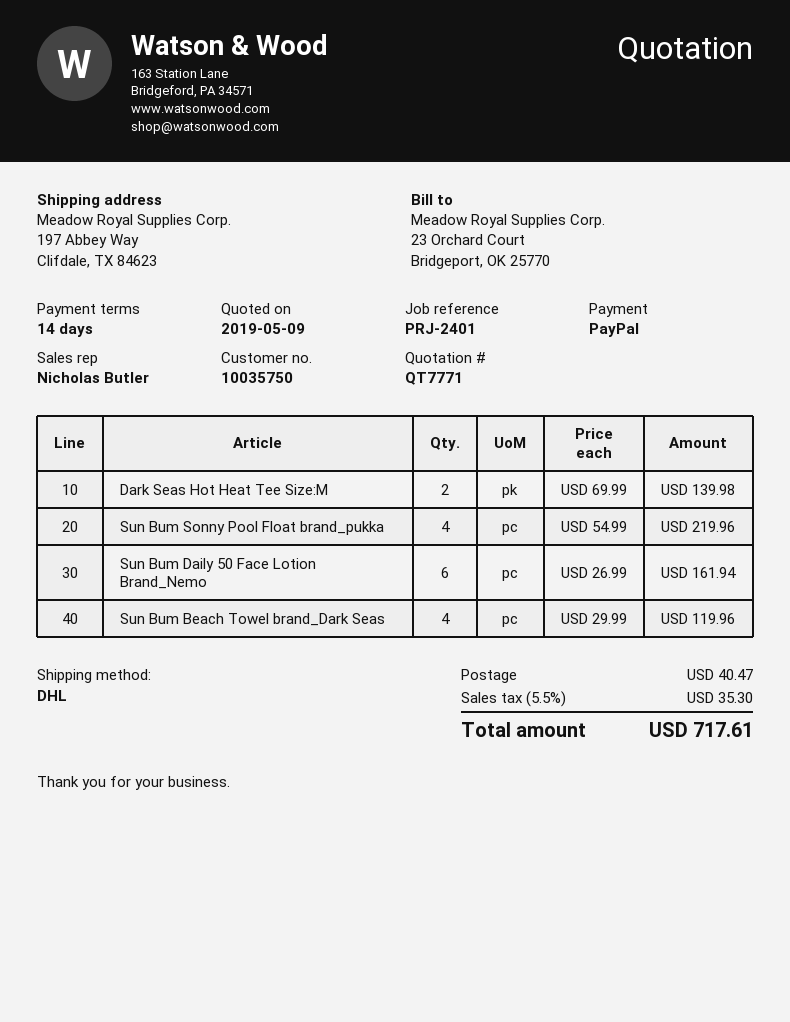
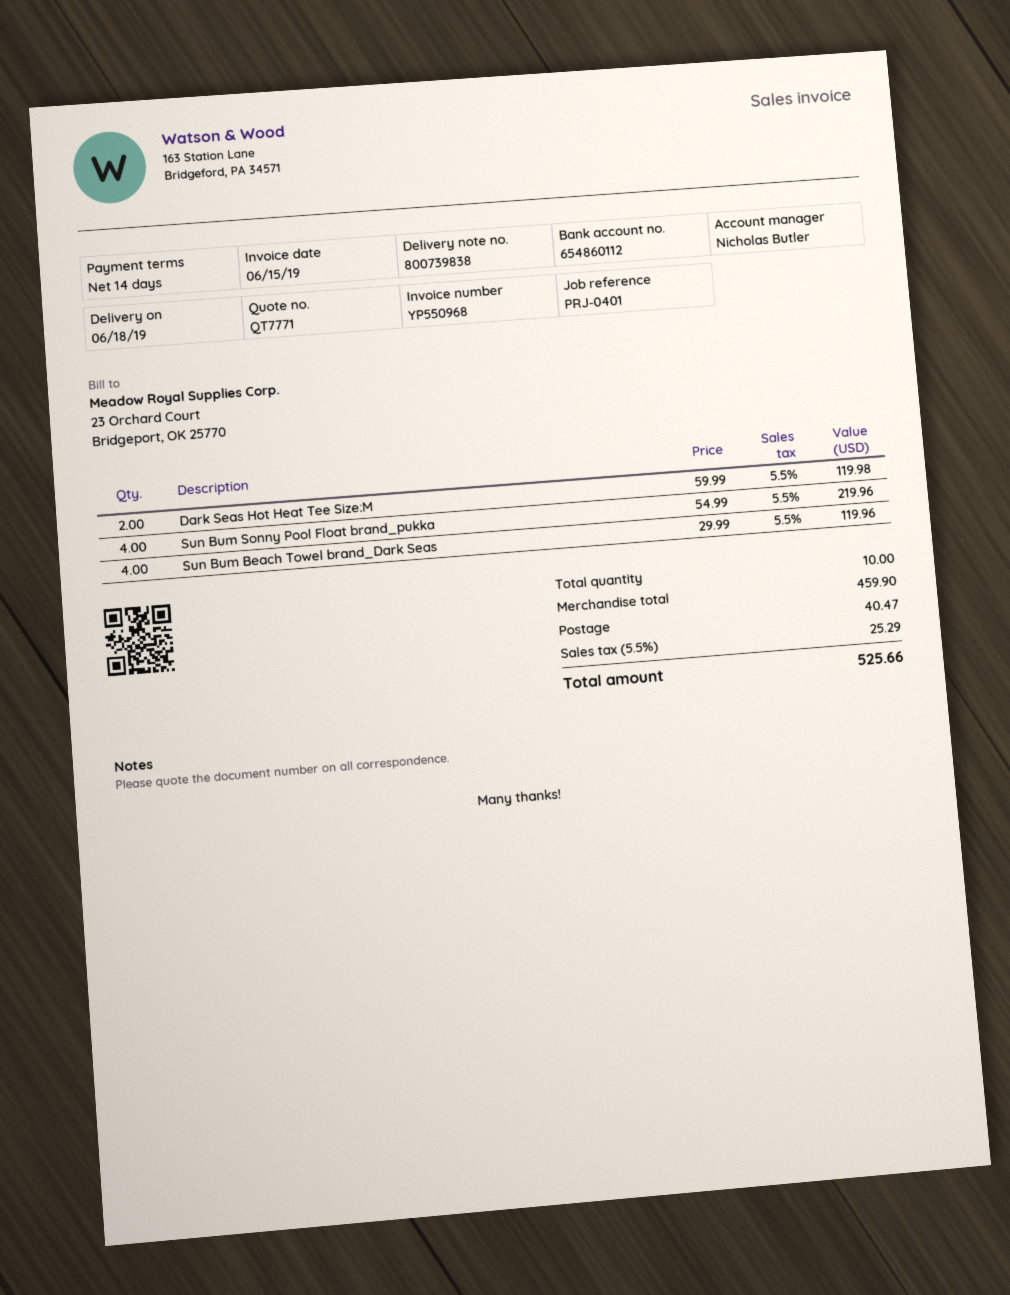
reference: PRJ-2401 -> PRJ-0401
Dark Seas Hot Heat Tee Size:M: 2 x 69.99 = 139.98 -> 2 x 59.99 = 119.98
Sun Bum Daily 50 Face Lotion Brand_Nemo: 6 x 26.99 = 161.94 -> none
tax: 5.5% = 35.30 -> 5.5% = 25.29
total: 717.61 -> 525.66

